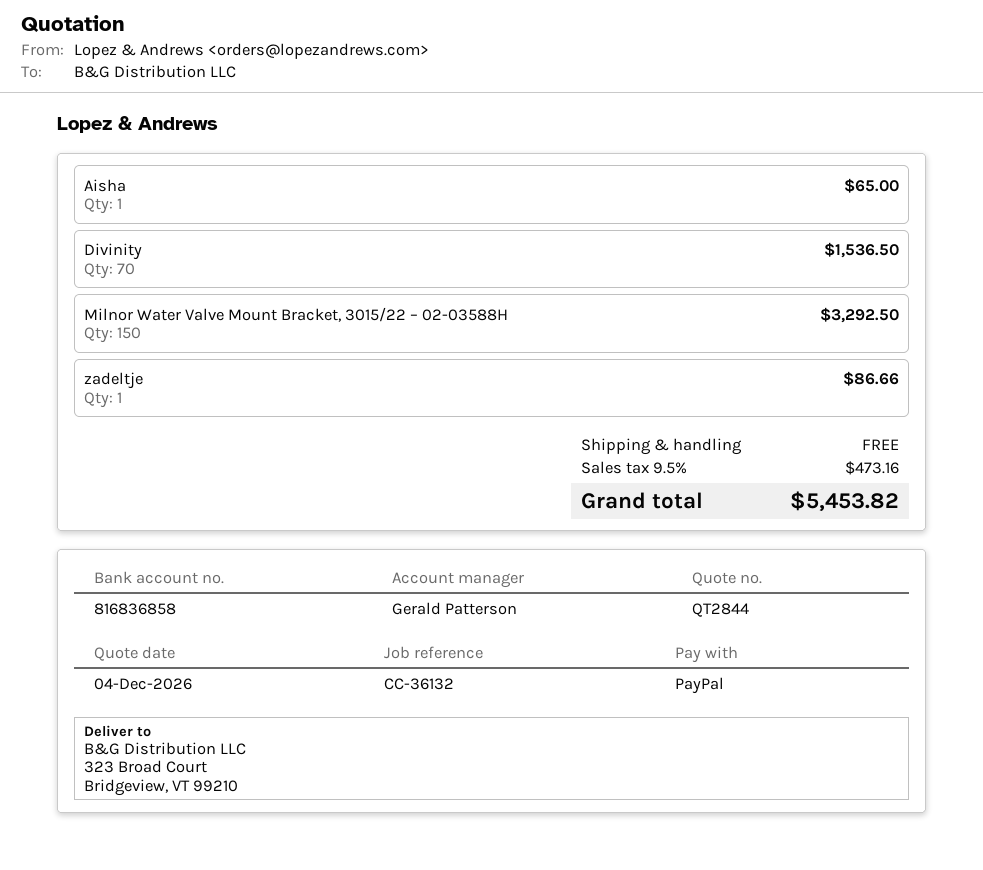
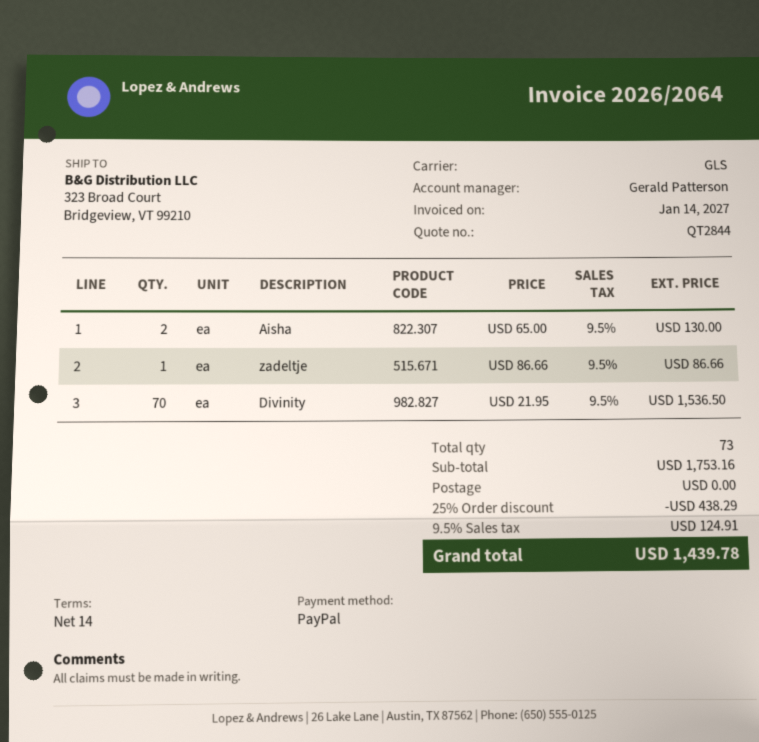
Aisha: 1 for 65.00 -> 2 for 130.00
Milnor Water Valve Mount Bracket, 3015/22 – 02-03588H: 150 for 3292.50 -> none
discount: none -> 25% = 438.29
tax: 9.5% = 473.16 -> 9.5% = 124.91
total: 5453.82 -> 1439.78

